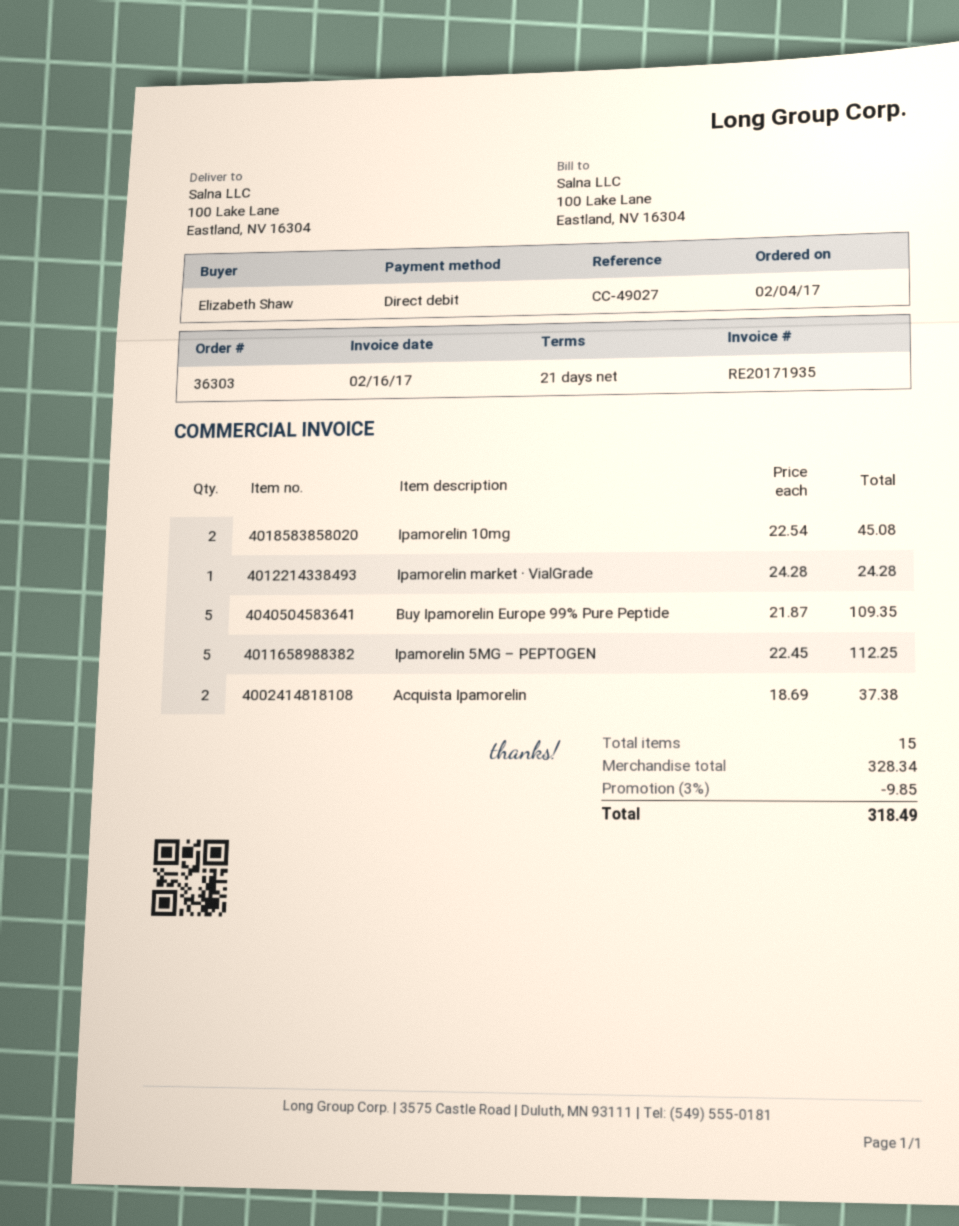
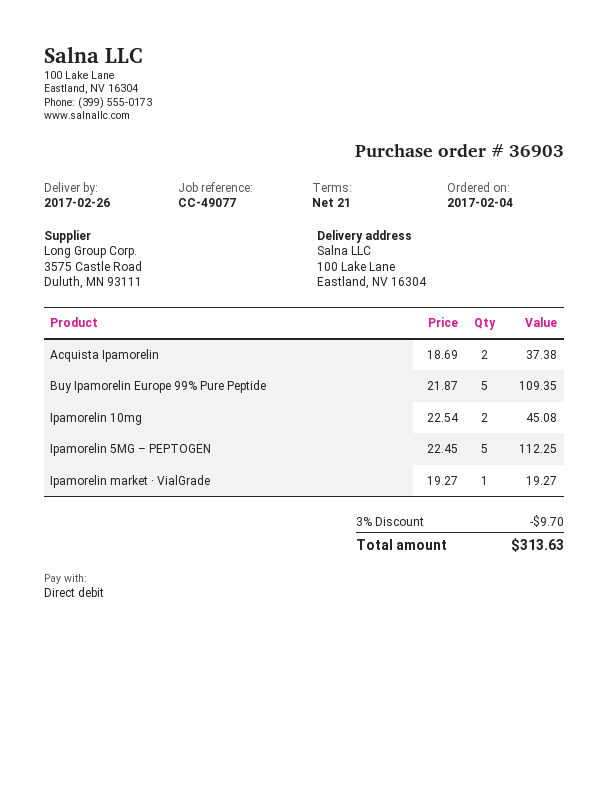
order number: 36303 -> 36903
reference: CC-49027 -> CC-49077
Ipamorelin market · VialGrade: 1 x 24.28 = 24.28 -> 1 x 19.27 = 19.27
discount: 3% = 9.85 -> 3% = 9.70
total: 318.49 -> 313.63

